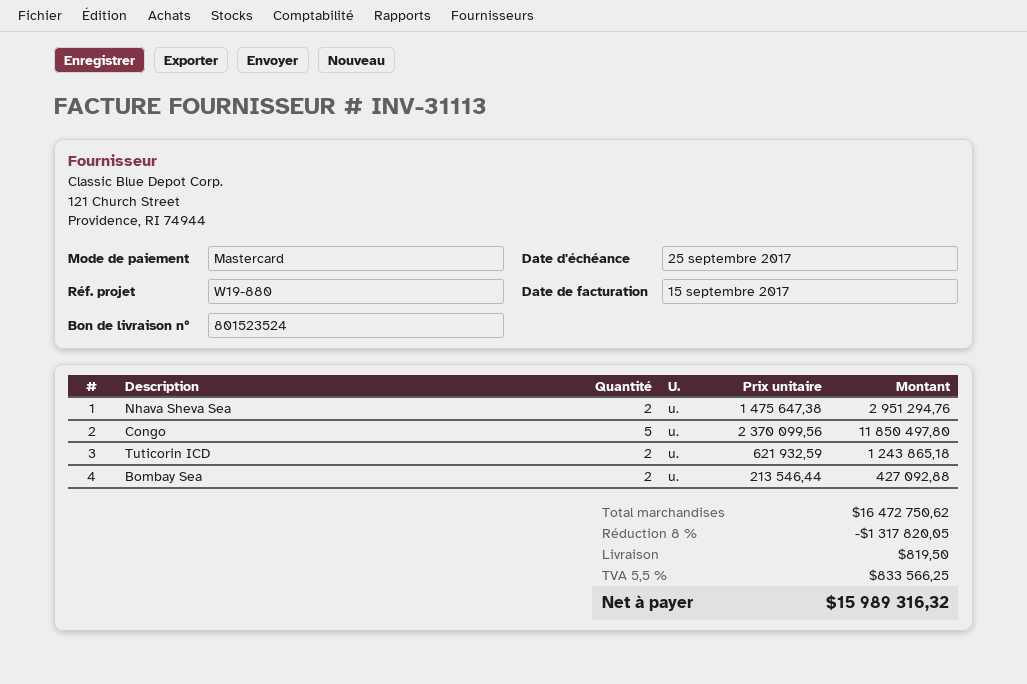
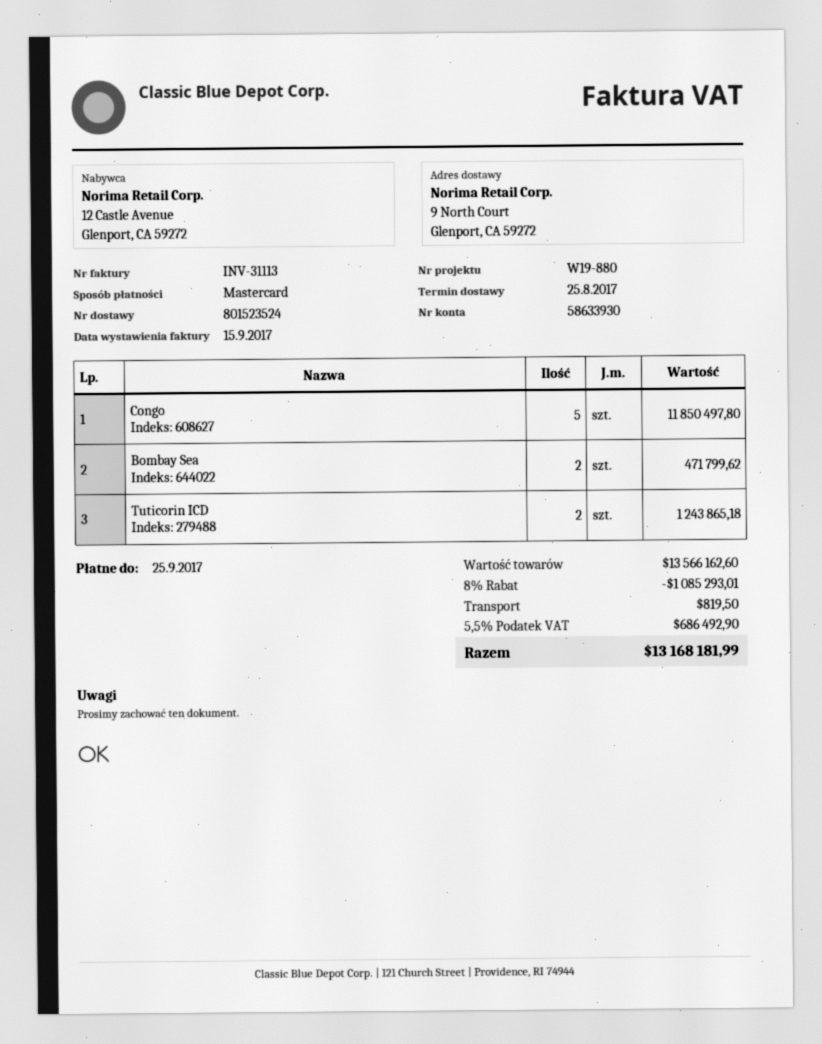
Nhava Sheva Sea: 2 for 2951294.76 -> none
Bombay Sea: 2 for 427092.88 -> 2 for 471799.62
subtotal: 16472750.62 -> 13566162.60
discount: 8% = 1317820.05 -> 8% = 1085293.01
tax: 5.5% = 833566.25 -> 5.5% = 686492.90
total: 15989316.32 -> 13168181.99

